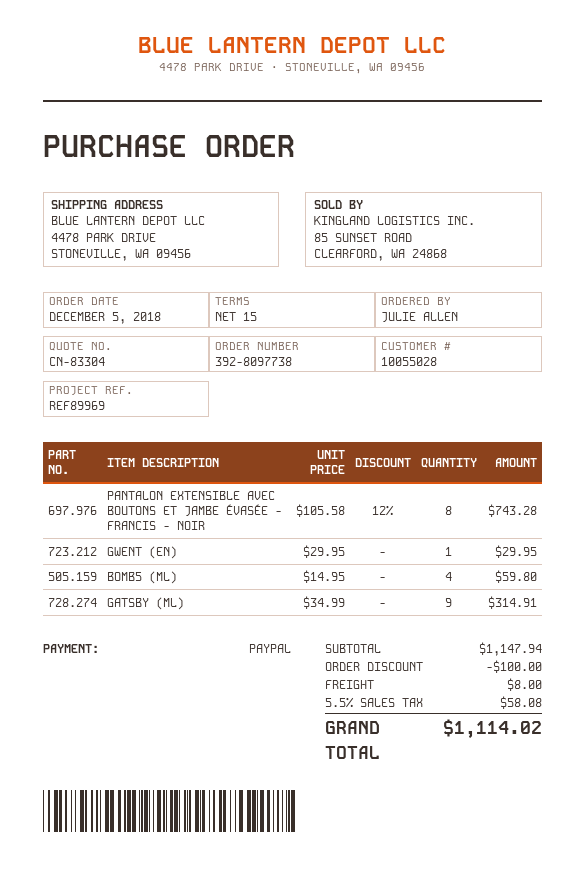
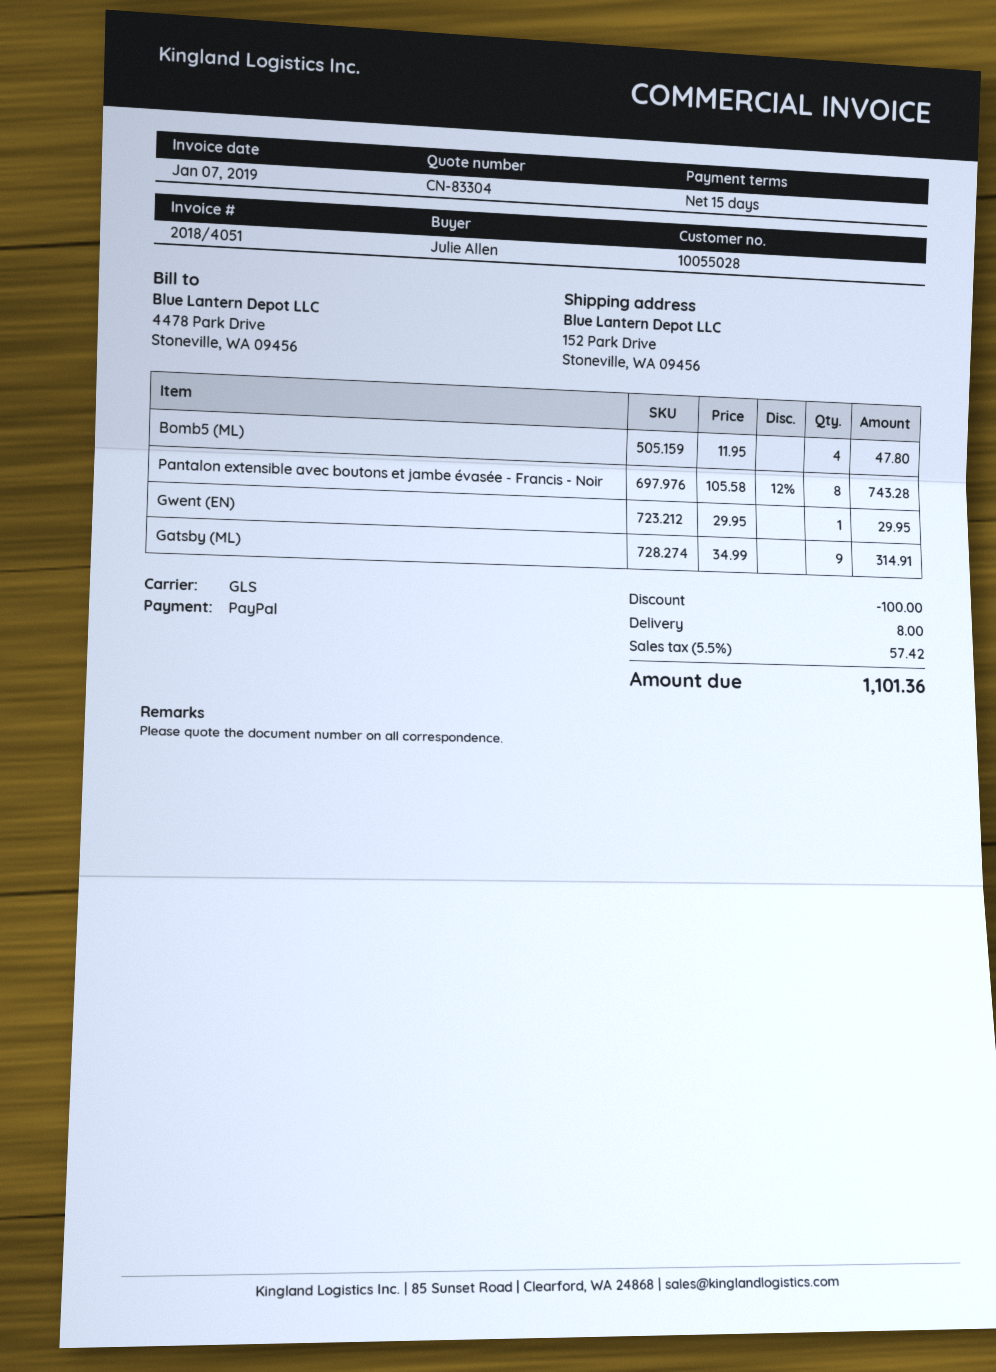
ship to: 4478 PARK DRIVE, STONEVILLE, WA 09456 -> 152 Park Drive, Stoneville, WA 09456
BOMB5 (ML): 4 x 14.95 = 59.80 -> 4 x 11.95 = 47.80
tax: 5.5% = 58.08 -> 5.5% = 57.42
total: 1114.02 -> 1101.36

